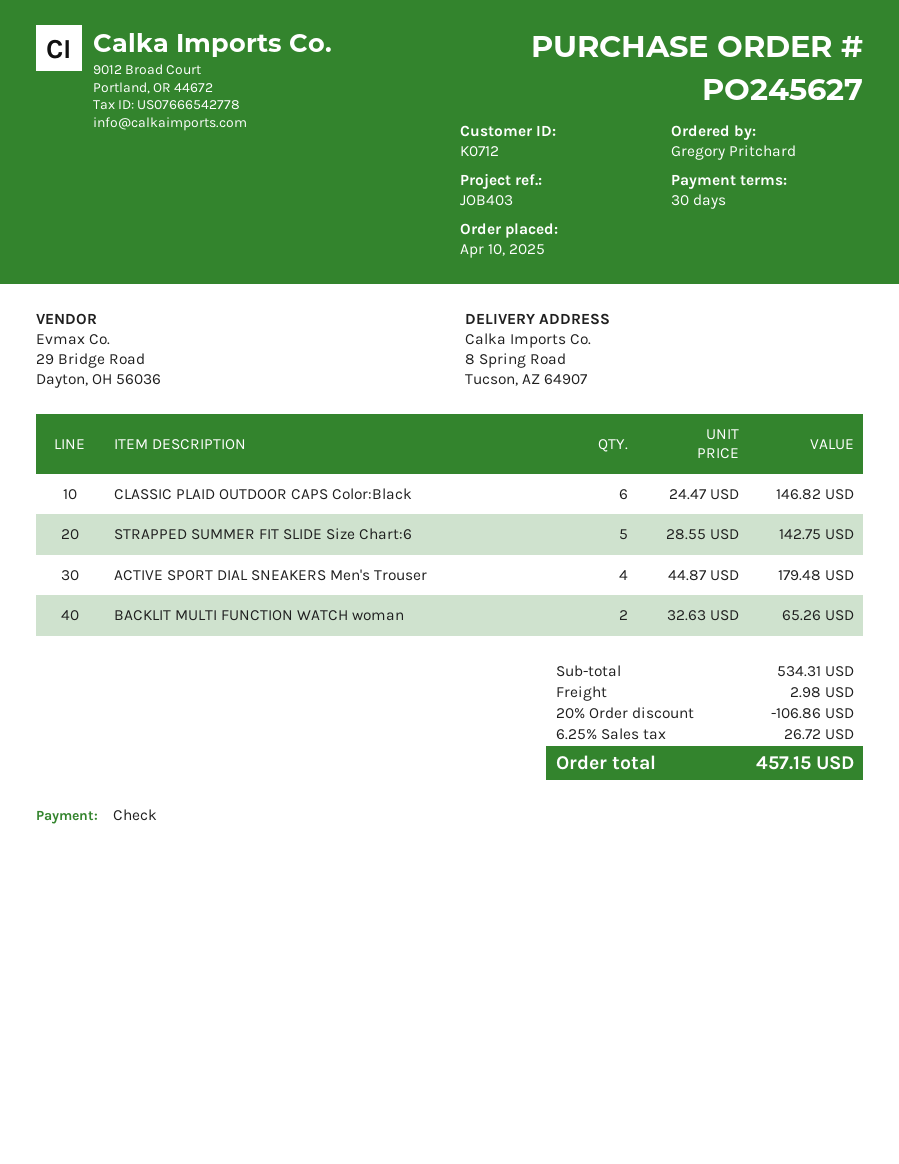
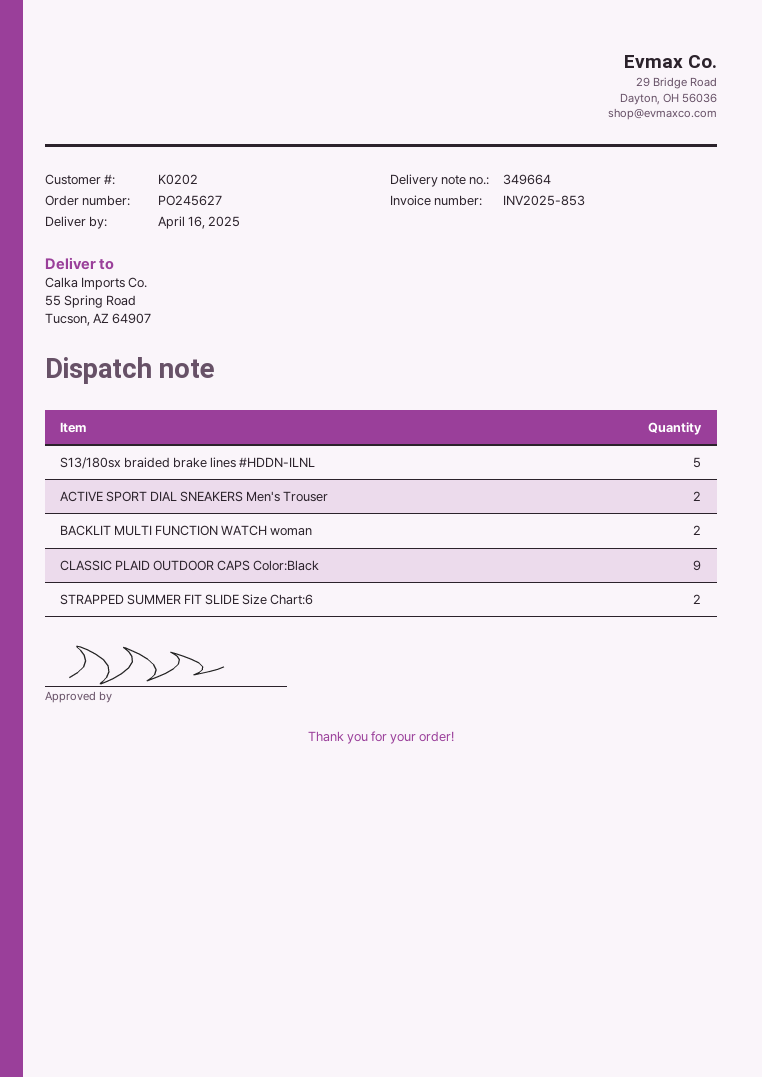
customer number: K0712 -> K0202
ship to: 8 Spring Road, Tucson, AZ 64907 -> 55 Spring Road, Tucson, AZ 64907
CLASSIC PLAID OUTDOOR CAPS Color:Black: 6 -> 9
STRAPPED SUMMER FIT SLIDE Size Chart:6: 5 -> 2
ACTIVE SPORT DIAL SNEAKERS Men's Trouser: 4 -> 2
S13/180sx braided brake lines #HDDN-ILNL: none -> 5

